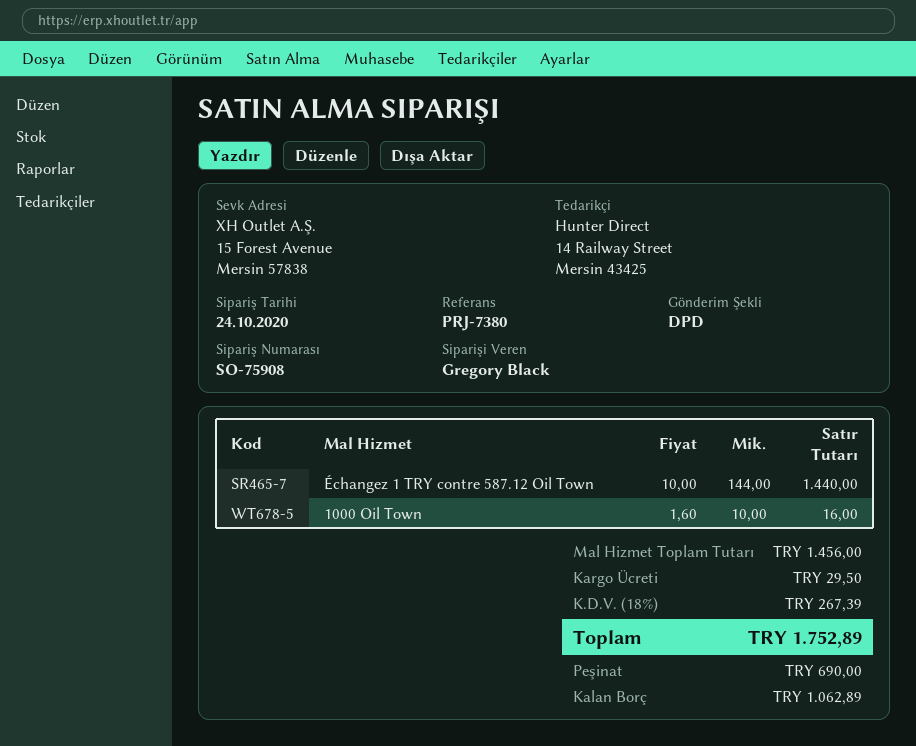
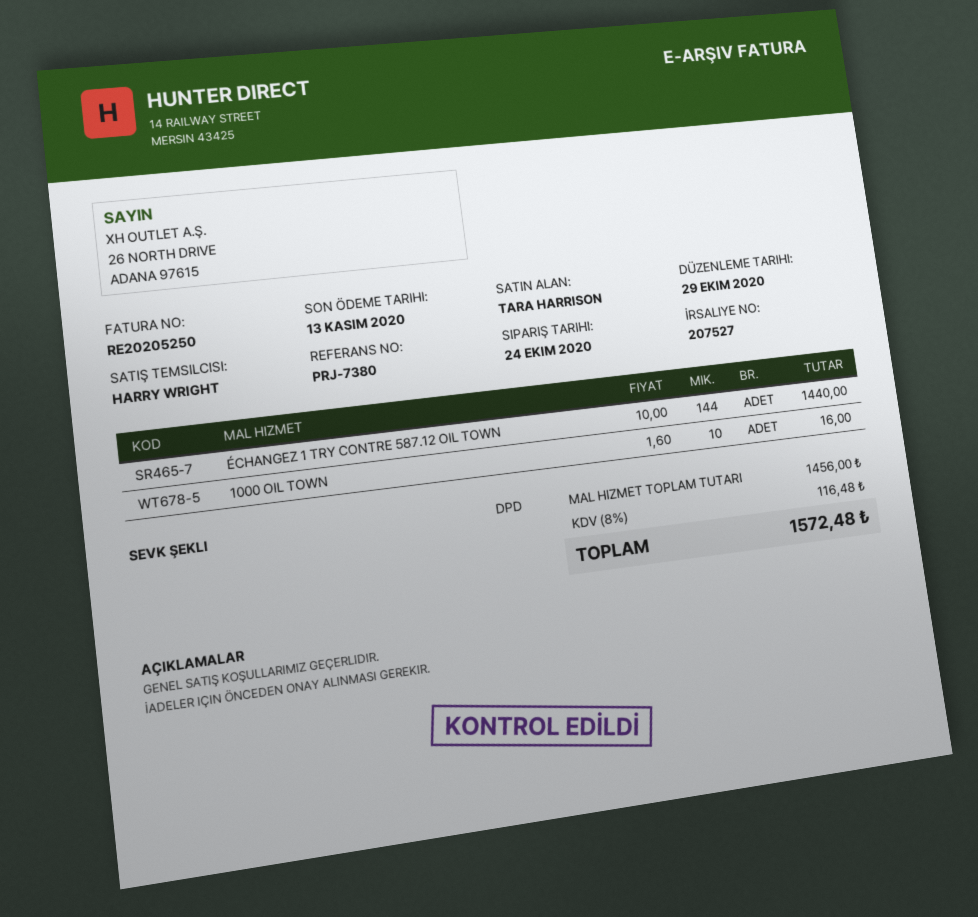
ordered by: Gregory Black -> TARA HARRISON
shipping: 29.50 -> none
tax: 18% = 267.39 -> 8% = 116.48
total: 1752.89 -> 1572.48

